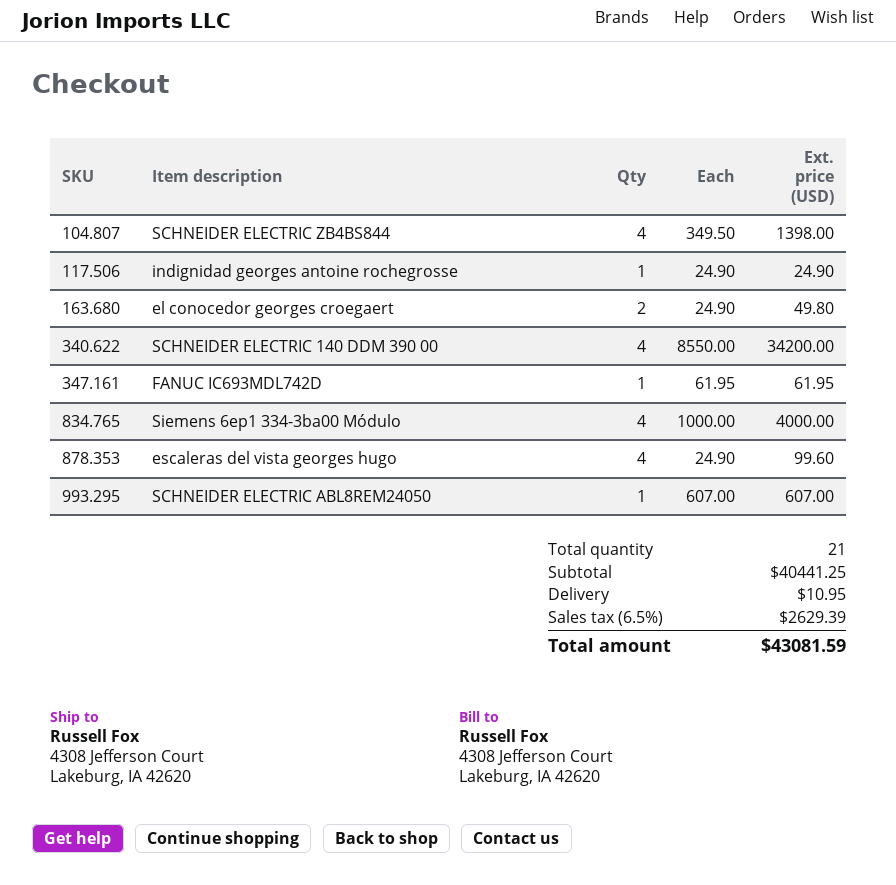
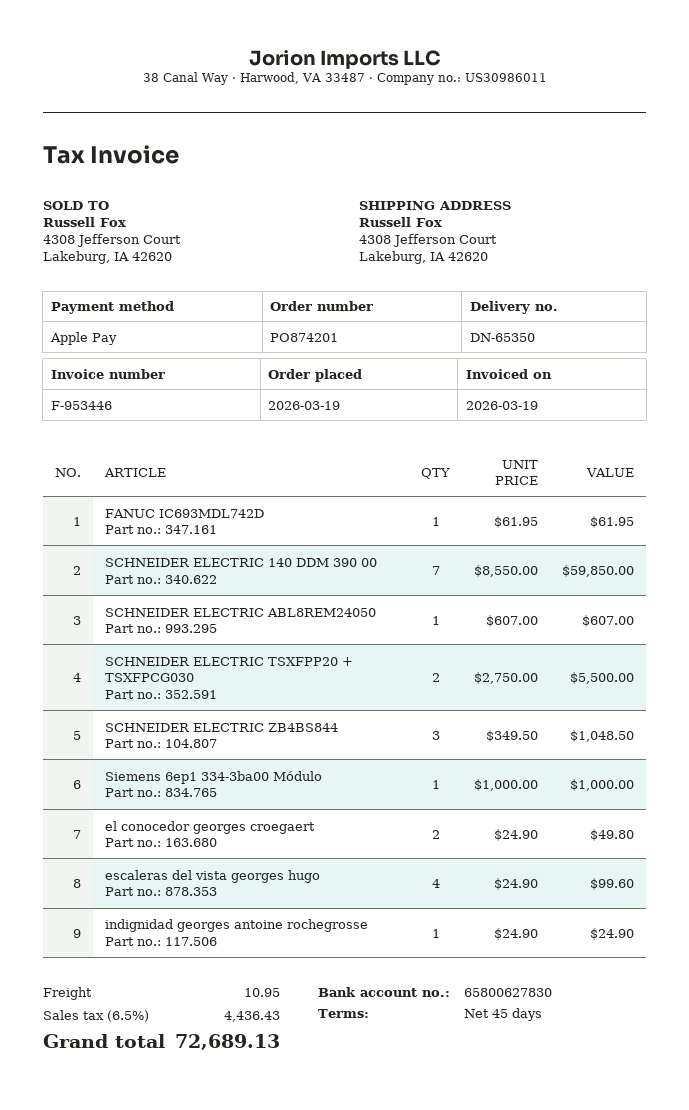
SCHNEIDER ELECTRIC ZB4BS844: 4 x 349.50 = 1398.00 -> 3 x 349.50 = 1048.50
SCHNEIDER ELECTRIC 140 DDM 390 00: 4 x 8550.00 = 34200.00 -> 7 x 8550.00 = 59850.00
Siemens 6ep1 334-3ba00 Módulo: 4 x 1000.00 = 4000.00 -> 1 x 1000.00 = 1000.00
SCHNEIDER ELECTRIC TSXFPP20 + TSXFPCG030: none -> 2 x 2750.00 = 5500.00
tax: 6.5% = 2629.39 -> 6.5% = 4436.43
total: 43081.59 -> 72689.13

